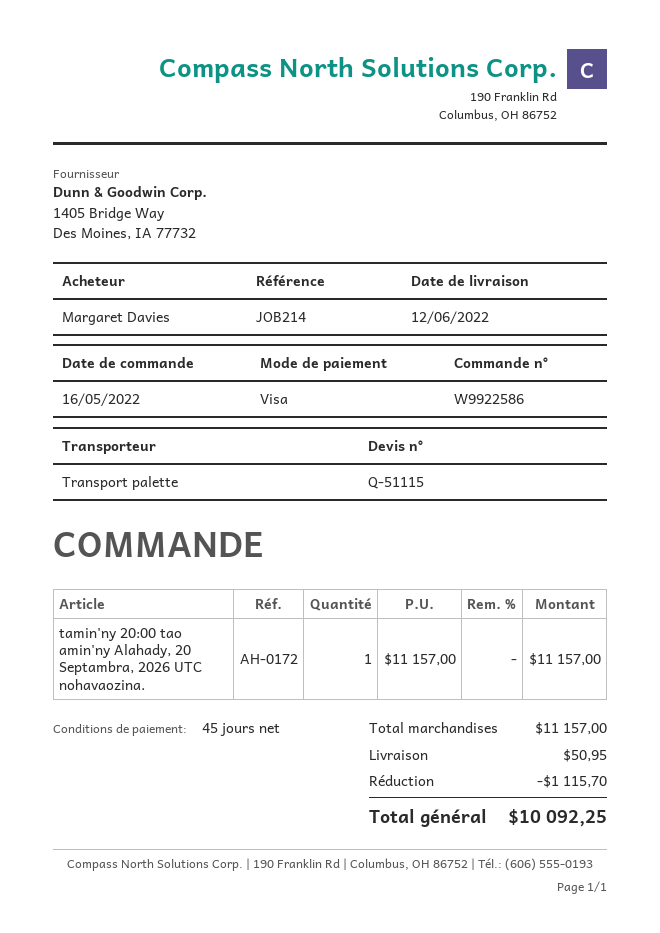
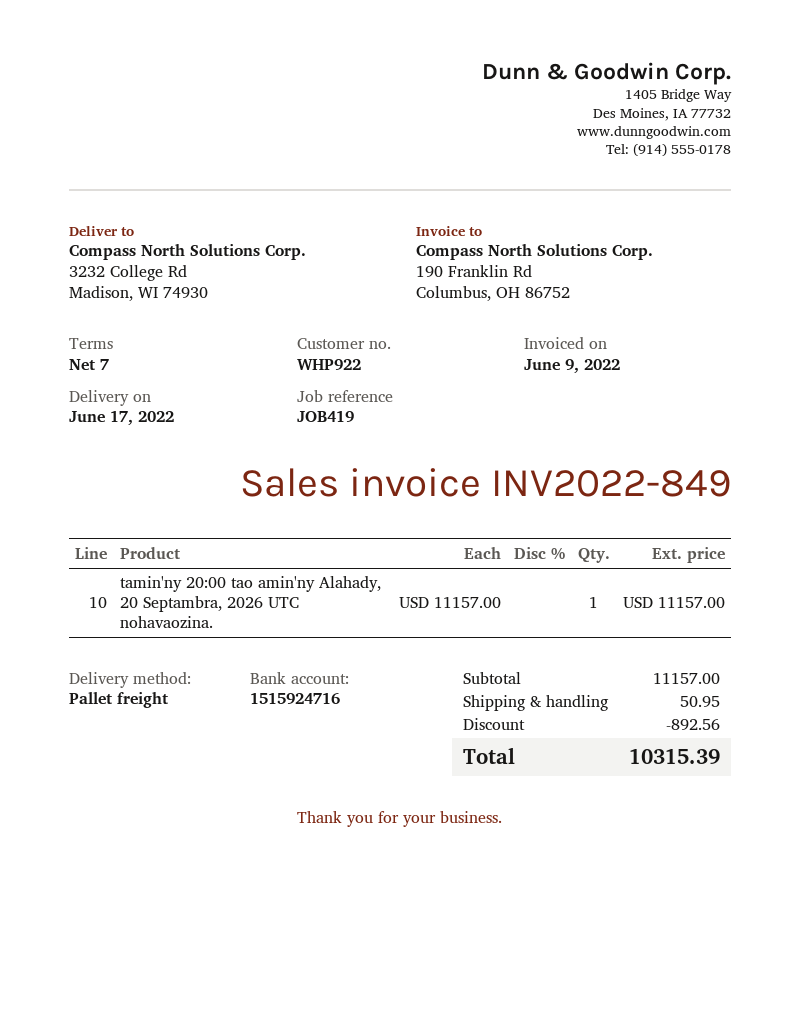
delivery date: 2022-06-12 -> 2022-06-17
payment terms: 45 days -> 7 days
reference: JOB214 -> JOB419
discount: 1115.70 -> 892.56
total: 10092.25 -> 10315.39

